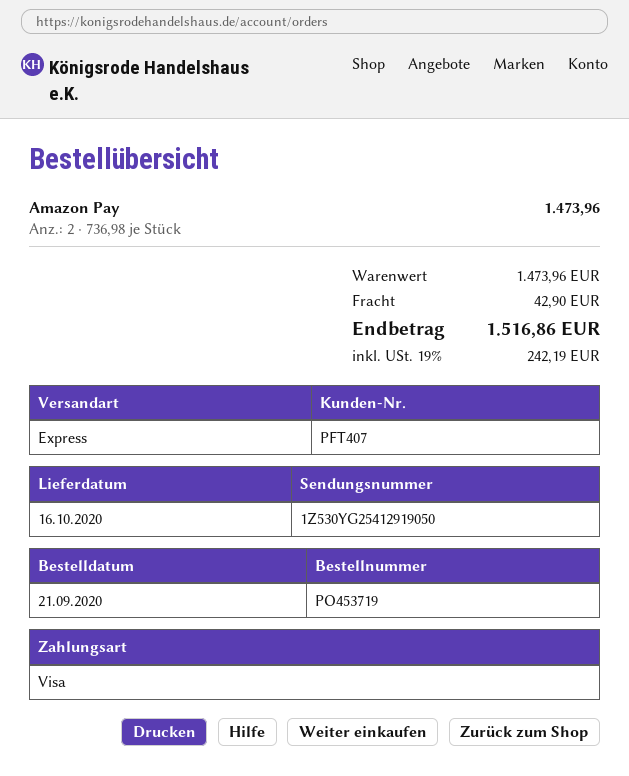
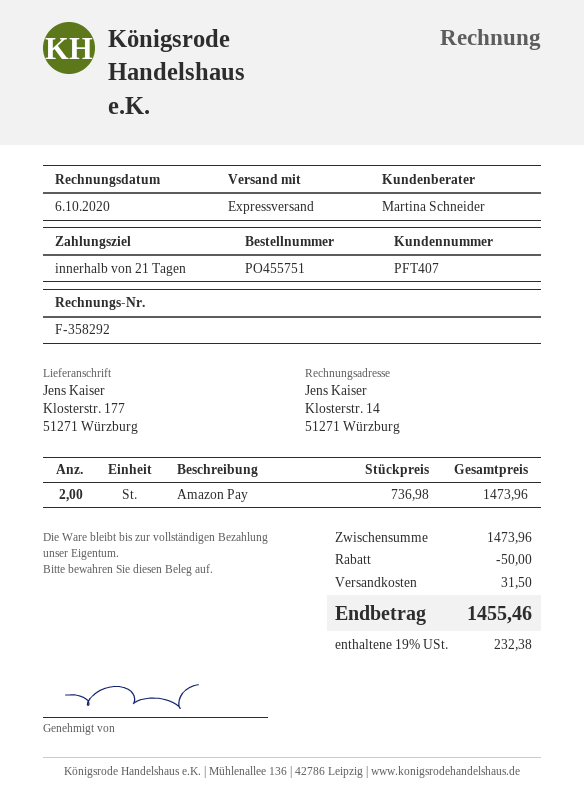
order number: PO453719 -> PO455751
discount: none -> 50.00
shipping: 42.90 -> 31.50
tax: 19% = 242.19 -> 19% = 232.38
total: 1516.86 -> 1455.46

